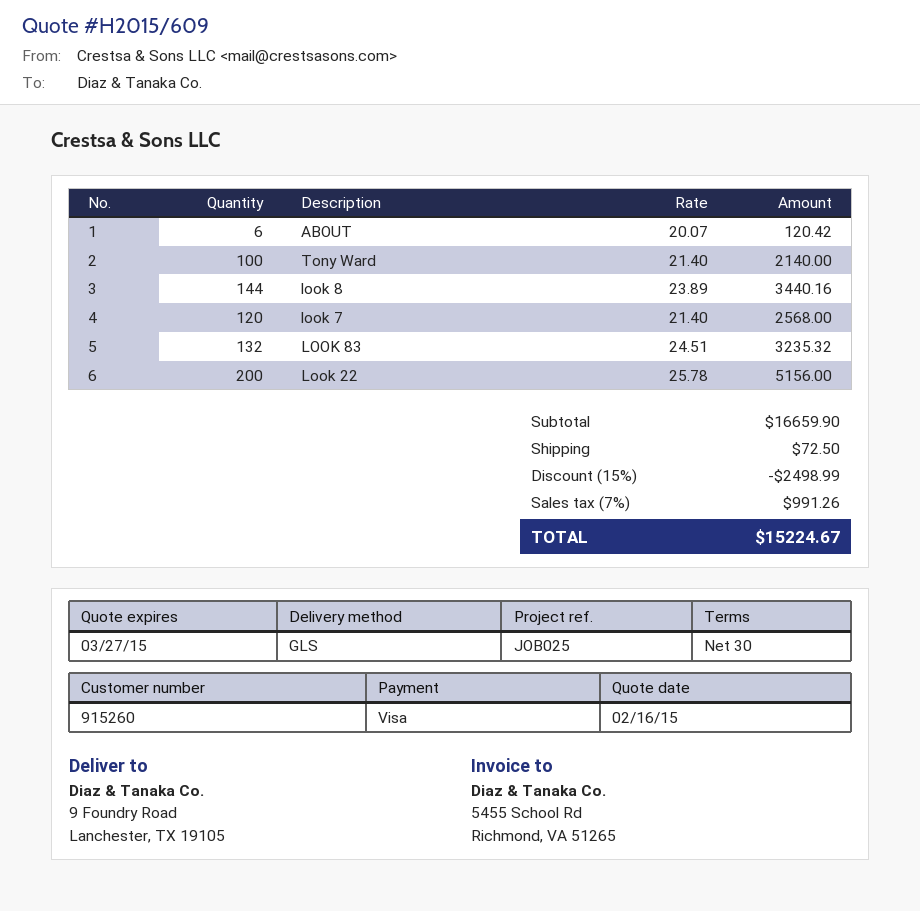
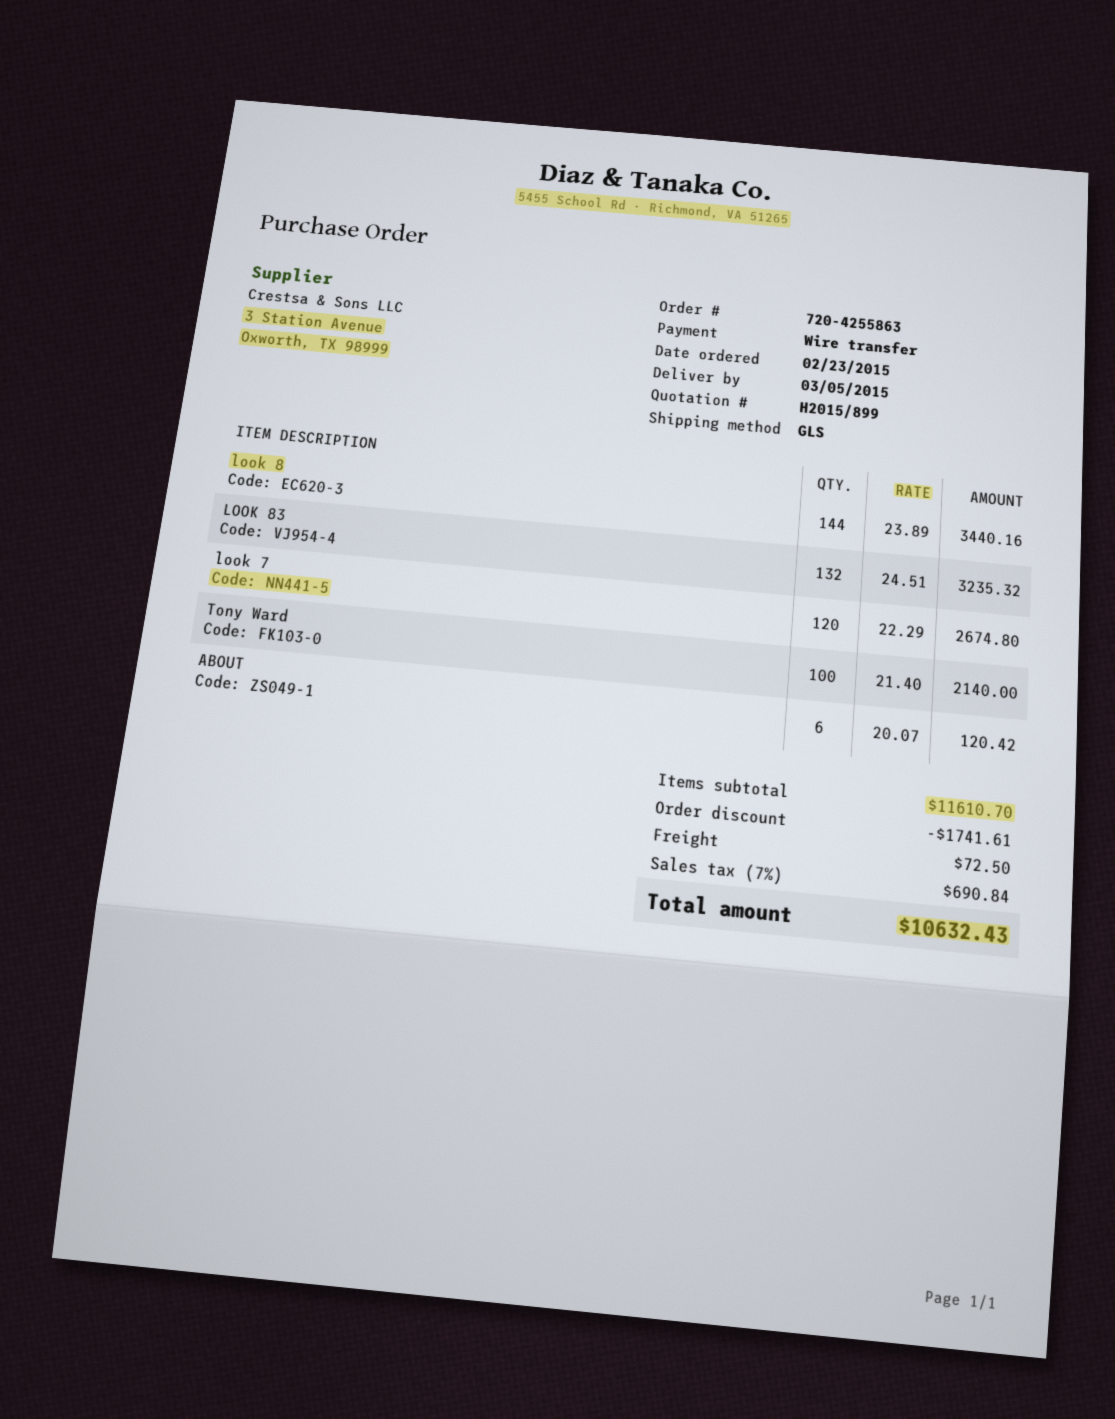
quote number: H2015/609 -> H2015/899
payment method: Visa -> bank transfer
look 7: 120 x 21.40 = 2568.00 -> 120 x 22.29 = 2674.80
Look 22: 200 x 25.78 = 5156.00 -> none
subtotal: 16659.90 -> 11610.70
discount: 2498.99 -> 1741.61
tax: 7% = 991.26 -> 7% = 690.84
total: 15224.67 -> 10632.43

